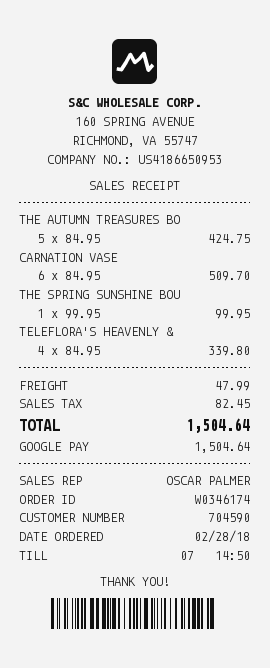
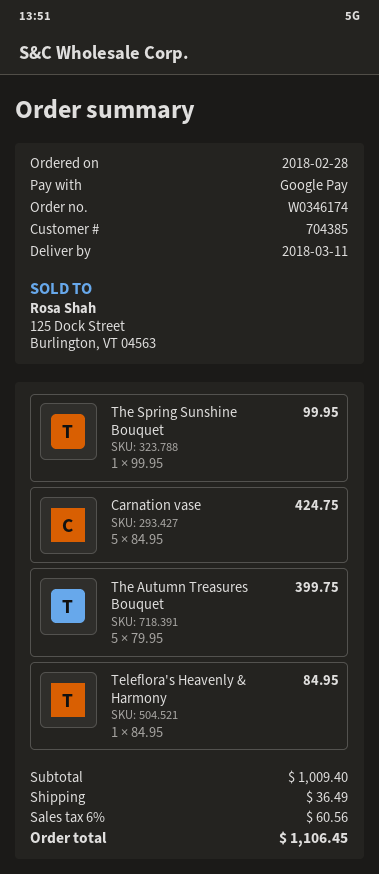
customer number: 704590 -> 704385
THE AUTUMN TREASURES BO: 5 x 84.95 = 424.75 -> 5 x 79.95 = 399.75
CARNATION VASE: 6 x 84.95 = 509.70 -> 5 x 84.95 = 424.75
TELEFLORA'S HEAVENLY &: 4 x 84.95 = 339.80 -> 1 x 84.95 = 84.95
shipping: 47.99 -> 36.49
tax: 82.45 -> 60.56
total: 1504.64 -> 1106.45

